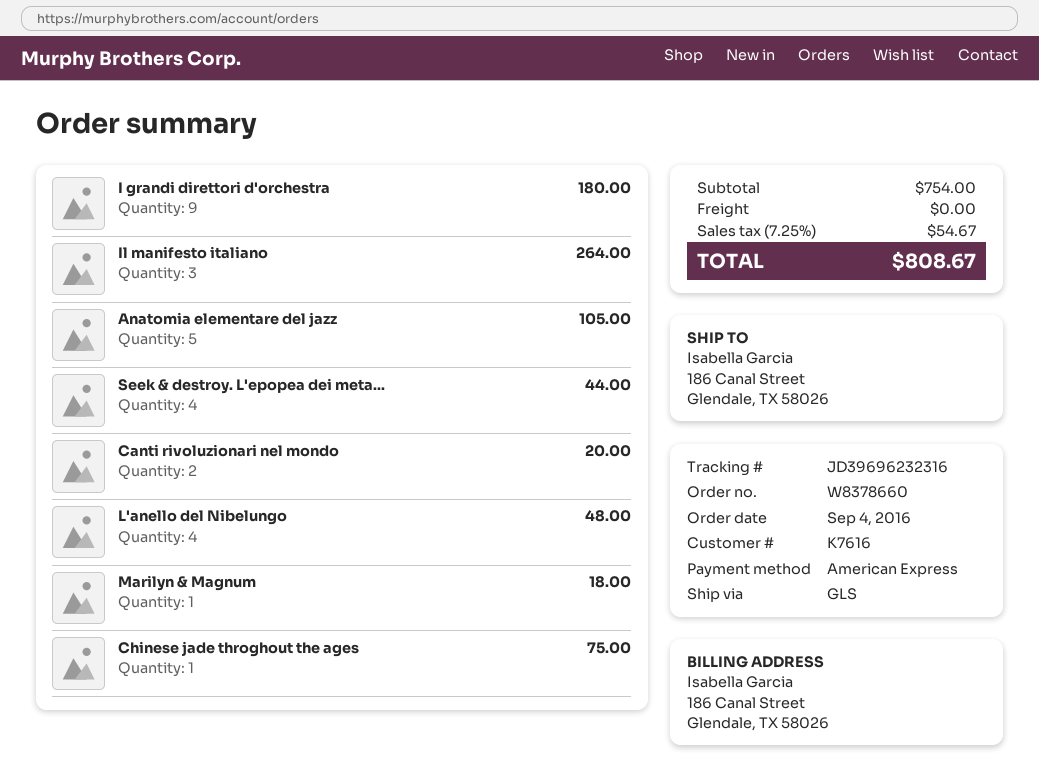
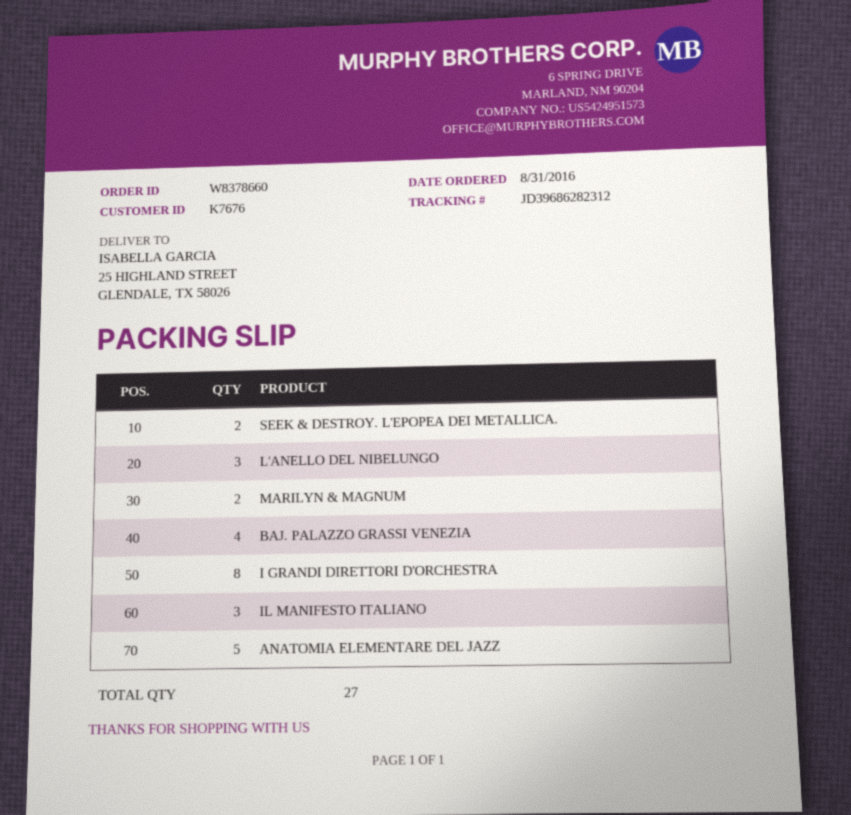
order date: 2016-09-04 -> 2016-08-31
customer number: K7616 -> K7676
tracking number: JD39696232316 -> JD39686282312
ship to: 186 Canal Street, Glendale, TX 58026 -> 25 HIGHLAND STREET, GLENDALE, TX 58026
I grandi direttori d'orchestra: 9 -> 8
Seek & destroy. L'epopea dei meta...: 4 -> 2
Canti rivoluzionari nel mondo: 2 -> none
L'anello del Nibelungo: 4 -> 3
Marilyn & Magnum: 1 -> 2
Chinese jade throghout the ages: 1 -> none
BAJ. PALAZZO GRASSI VENEZIA: none -> 4

